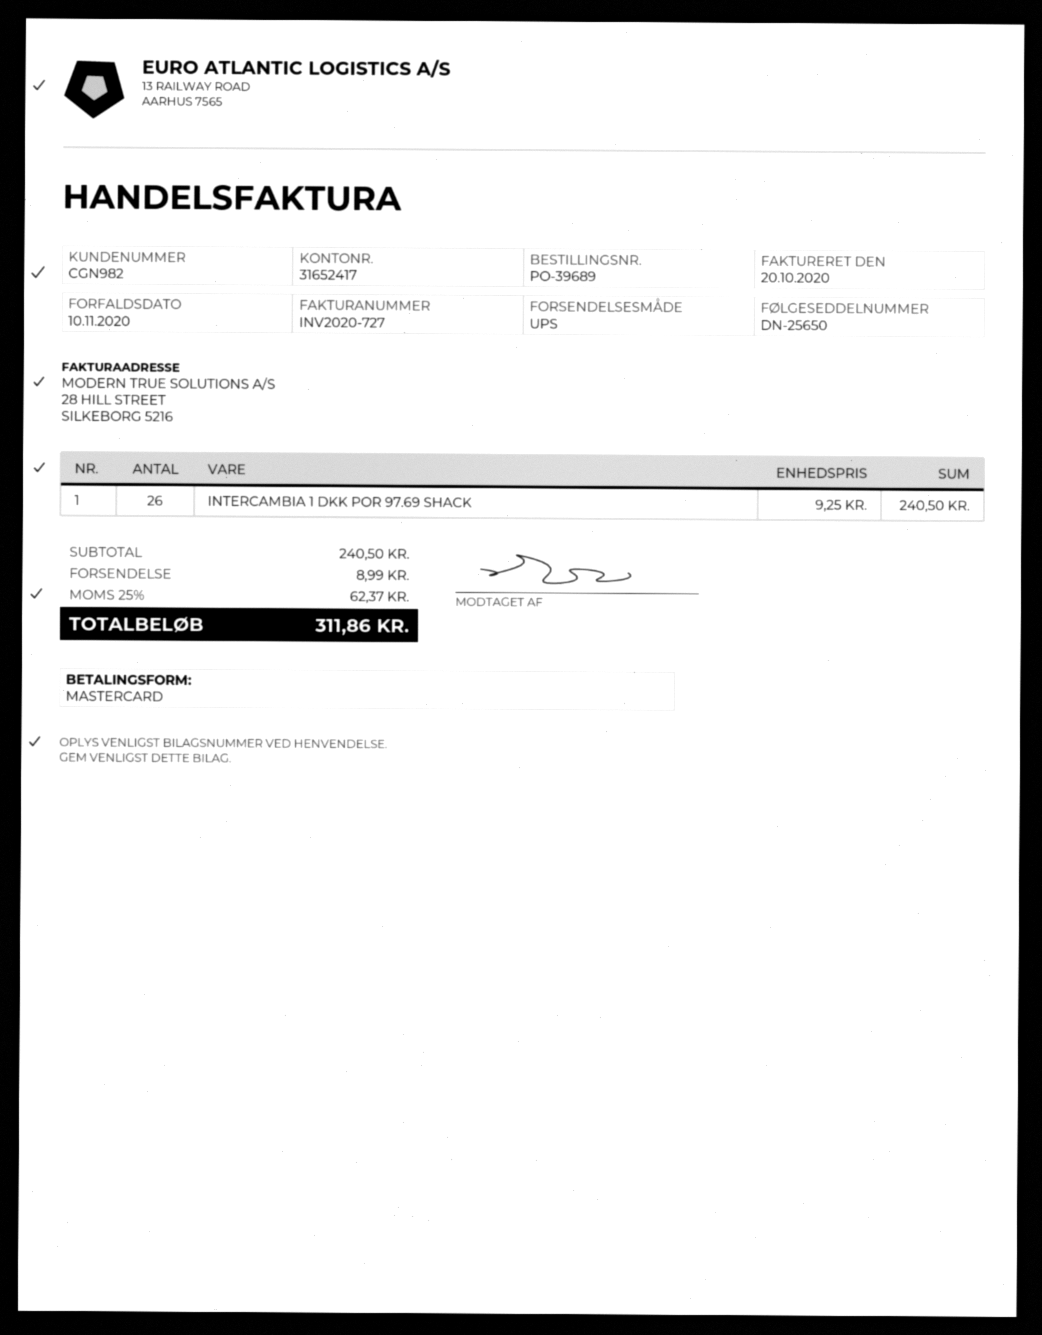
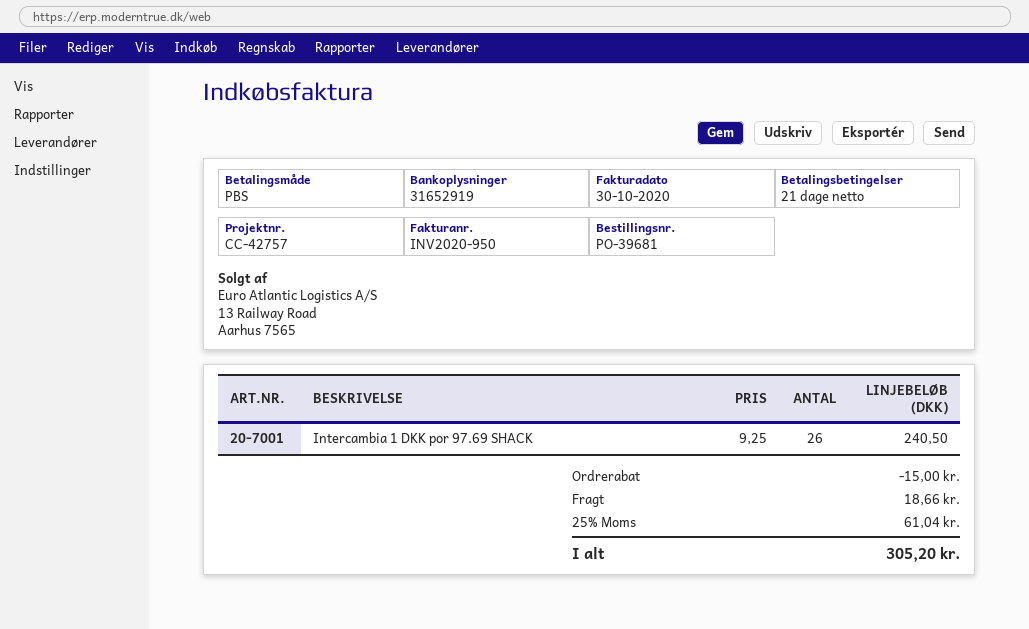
order number: PO-39689 -> PO-39681
invoice number: INV2020-727 -> INV2020-950
invoice date: 2020-10-20 -> 2020-10-30
payment method: Mastercard -> direct debit
bank account: 31652417 -> 31652919
discount: none -> 15.00
shipping: 8.99 -> 18.66
tax: 25% = 62.37 -> 25% = 61.04
total: 311.86 -> 305.20

